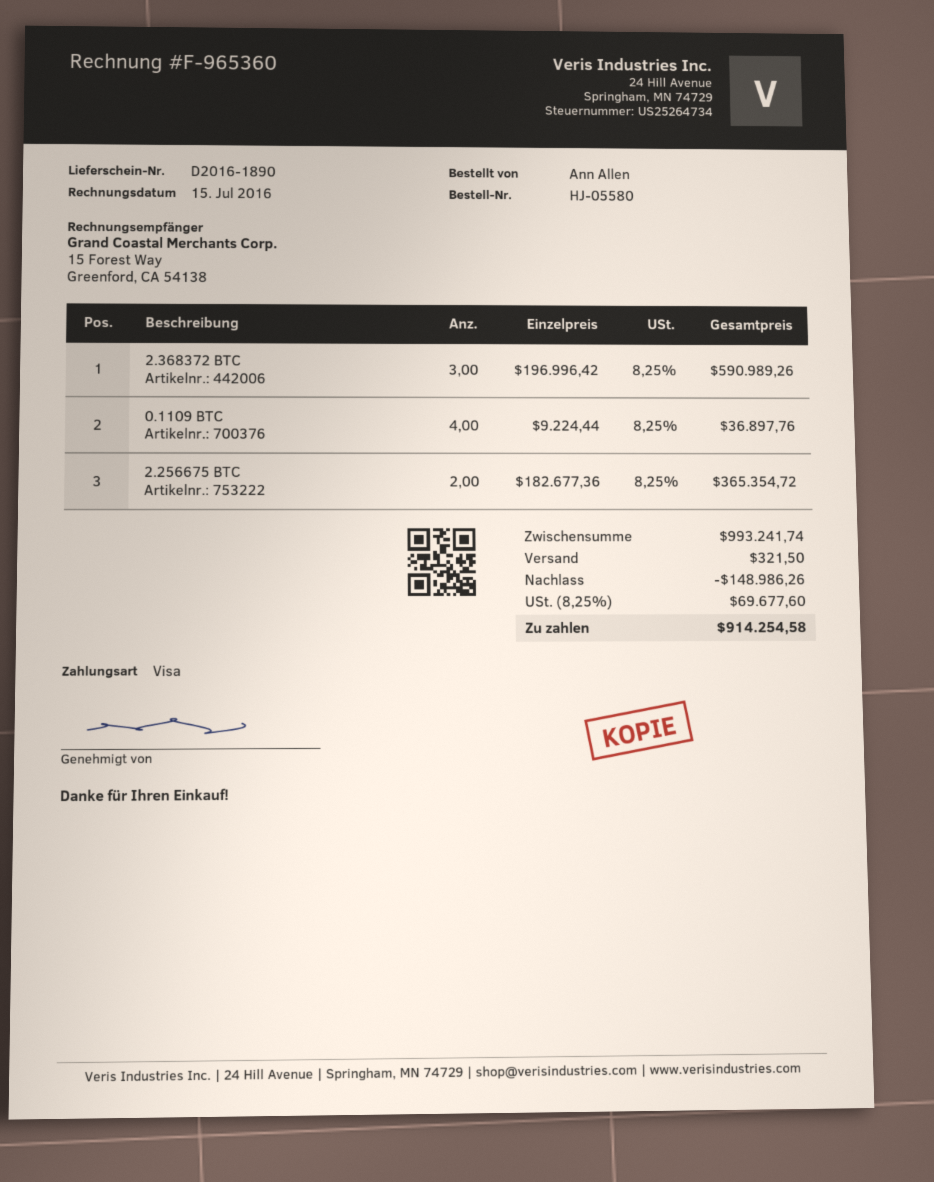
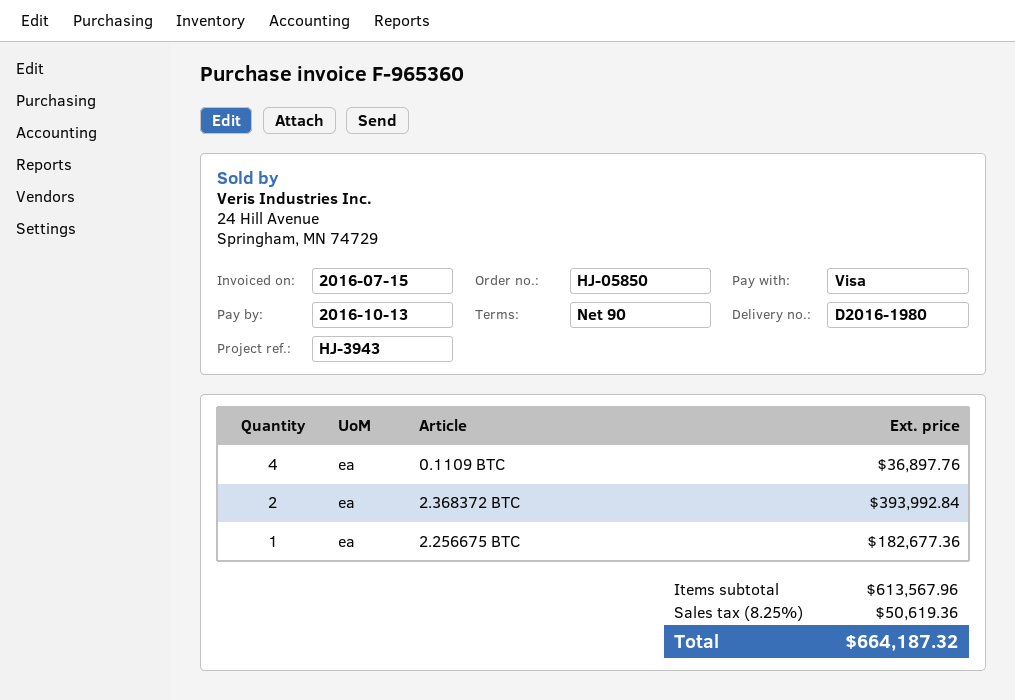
order number: HJ-05580 -> HJ-05850
delivery note number: D2016-1890 -> D2016-1980
2.368372 BTC: 3 for 590989.26 -> 2 for 393992.84
2.256675 BTC: 2 for 365354.72 -> 1 for 182677.36
subtotal: 993241.74 -> 613567.96
discount: 148986.26 -> none
shipping: 321.50 -> none
tax: 8.25% = 69677.60 -> 8.25% = 50619.36
total: 914254.58 -> 664187.32

